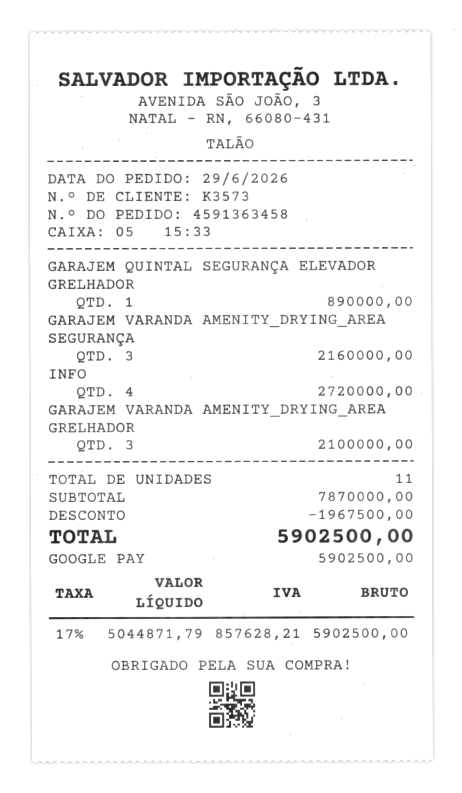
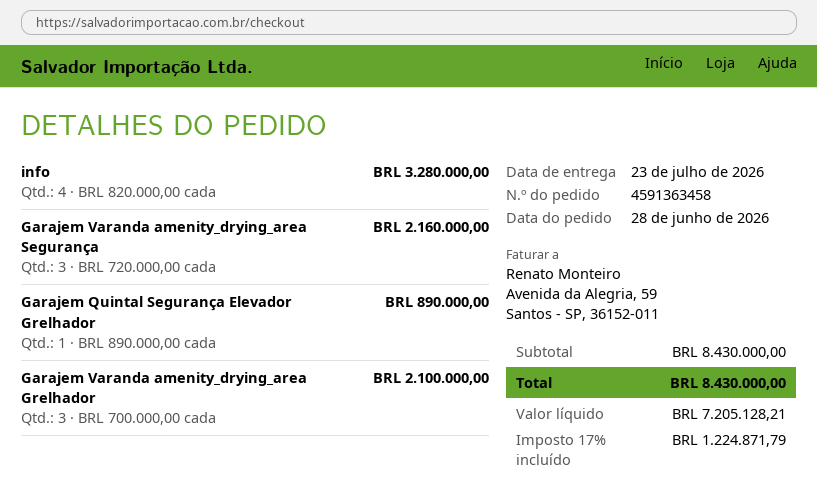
order date: 2026-06-29 -> 2026-06-28
INFO: 4 for 2720000.00 -> 4 for 3280000.00
subtotal: 7870000.00 -> 8430000.00
discount: 1967500.00 -> none
net: 5044871.79 -> 7205128.21
tax: 17% = 857628.21 -> 17% = 1224871.79
total: 5902500.00 -> 8430000.00

